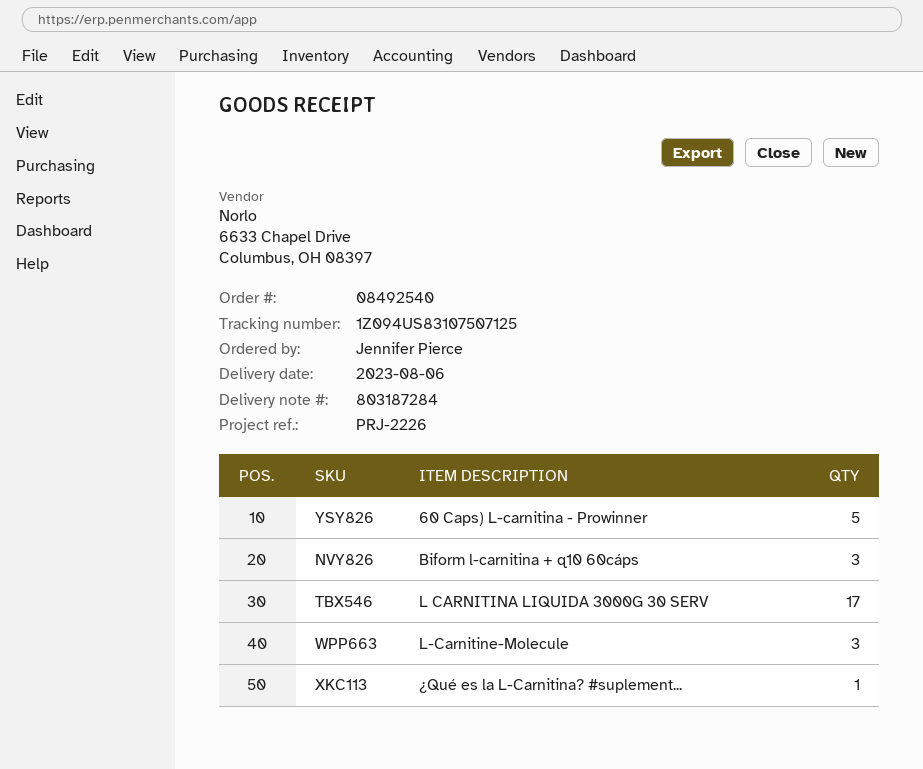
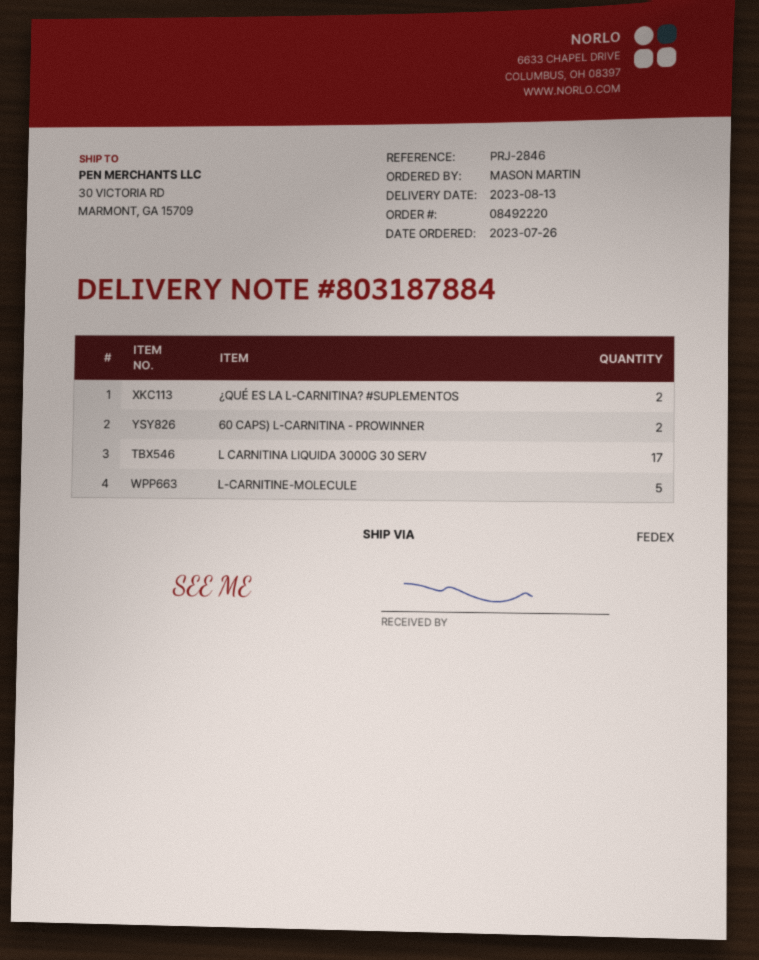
order number: 08492540 -> 08492220
delivery note number: 803187284 -> 803187884
delivery date: 2023-08-06 -> 2023-08-13
reference: PRJ-2226 -> PRJ-2846
ordered by: Jennifer Pierce -> MASON MARTIN
60 Caps) L-carnitina - Prowinner: 5 -> 2
Biform l-carnitina + q10 60cáps: 3 -> none
L-Carnitine-Molecule: 3 -> 5
¿Qué es la L-Carnitina? #suplement...: 1 -> 2

